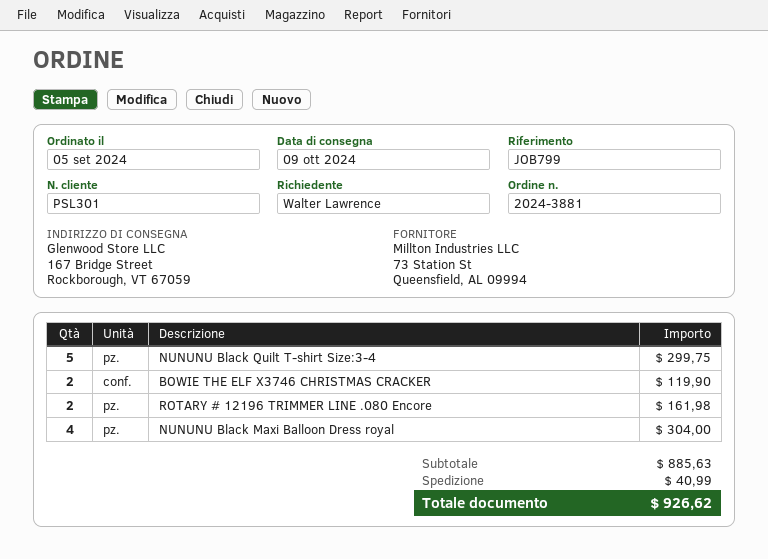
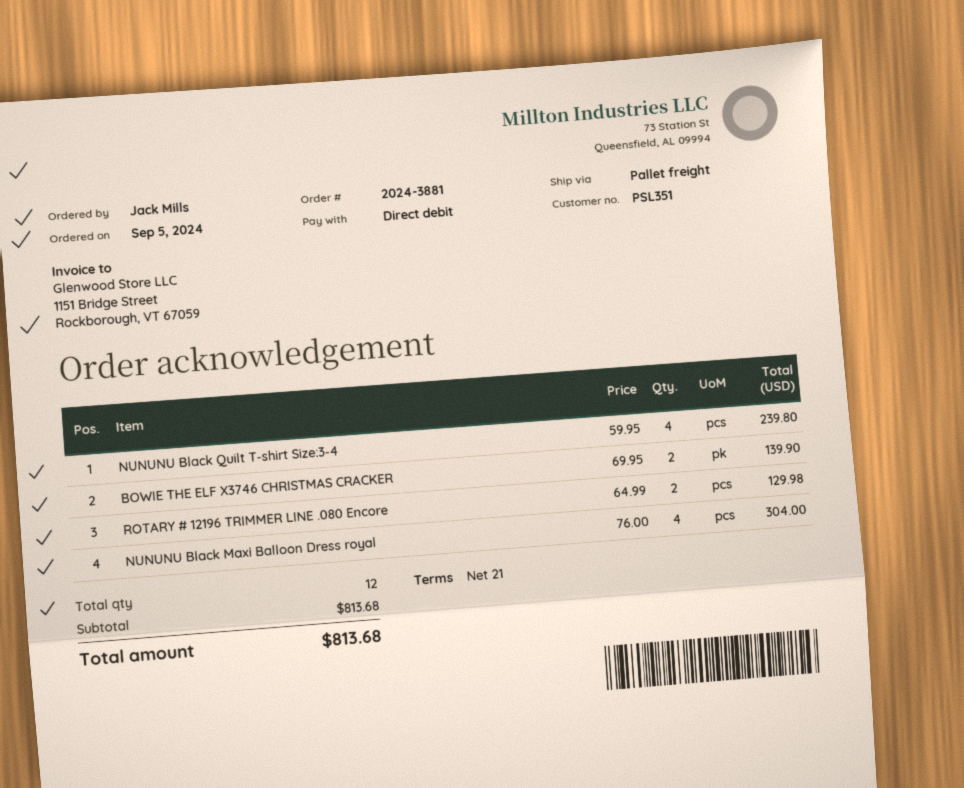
customer number: PSL301 -> PSL351
ordered by: Walter Lawrence -> Jack Mills
NUNUNU Black Quilt T-shirt Size:3-4: 5 for 299.75 -> 4 for 239.80
BOWIE THE ELF X3746 CHRISTMAS CRACKER: 2 for 119.90 -> 2 for 139.90
ROTARY # 12196 TRIMMER LINE .080 Encore: 2 for 161.98 -> 2 for 129.98
subtotal: 885.63 -> 813.68
shipping: 40.99 -> none
total: 926.62 -> 813.68

